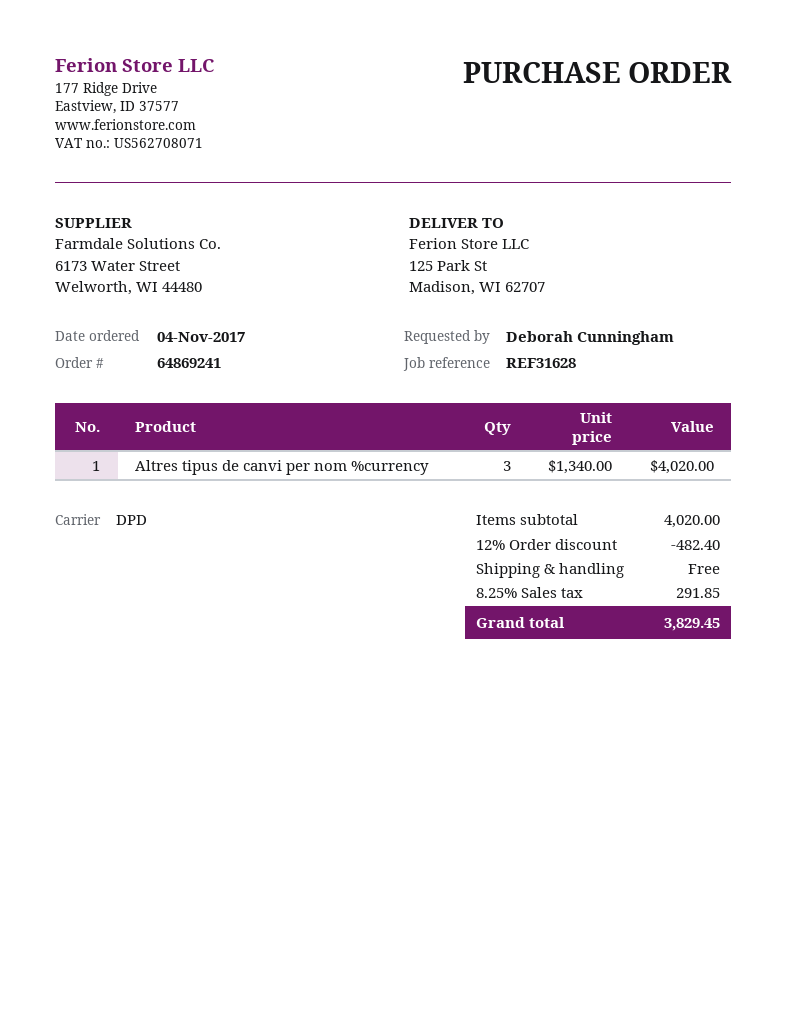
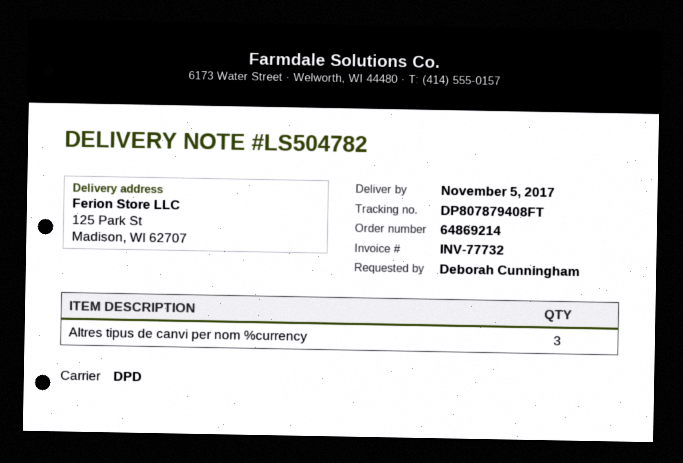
order number: 64869241 -> 64869214

